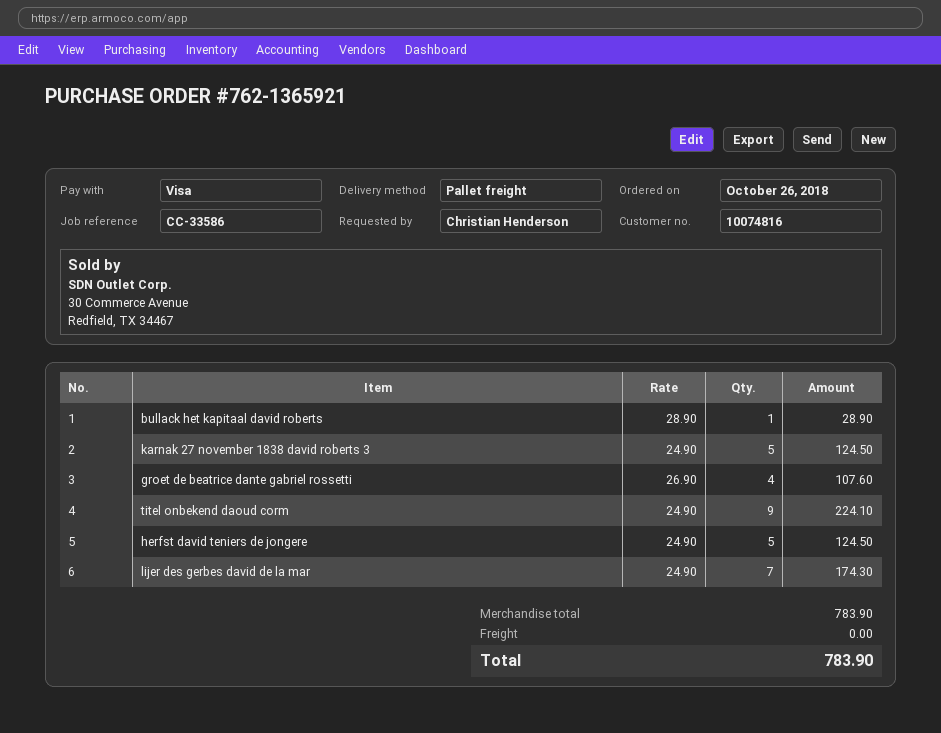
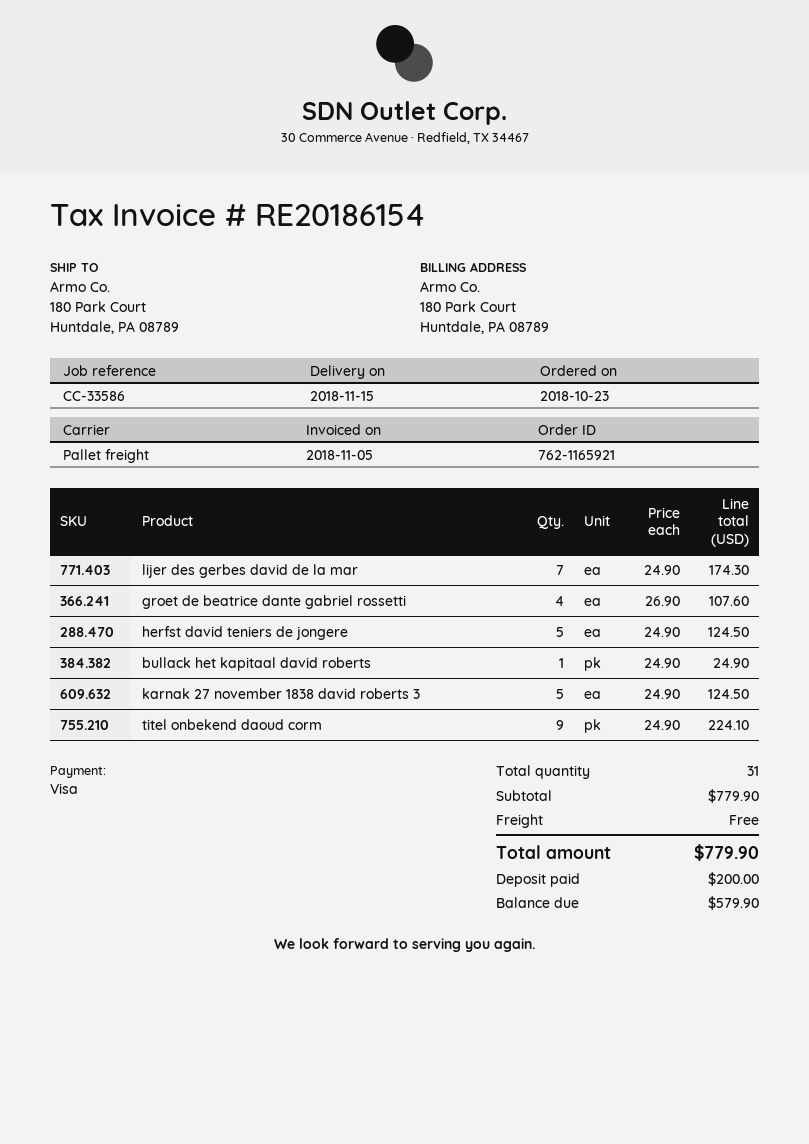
order number: 762-1365921 -> 762-1165921
order date: 2018-10-26 -> 2018-10-23
bullack het kapitaal david roberts: 1 x 28.90 = 28.90 -> 1 x 24.90 = 24.90
subtotal: 783.90 -> 779.90
total: 783.90 -> 779.90

